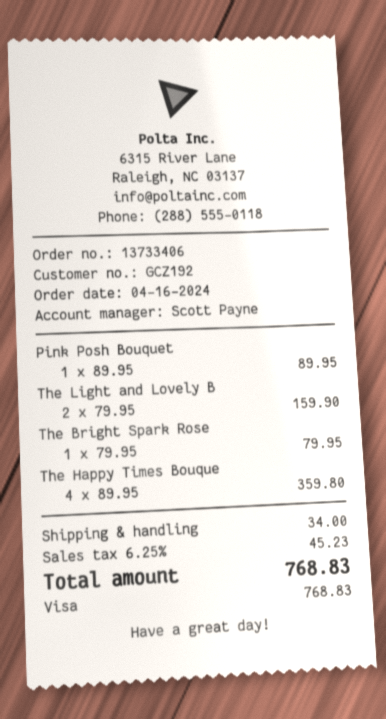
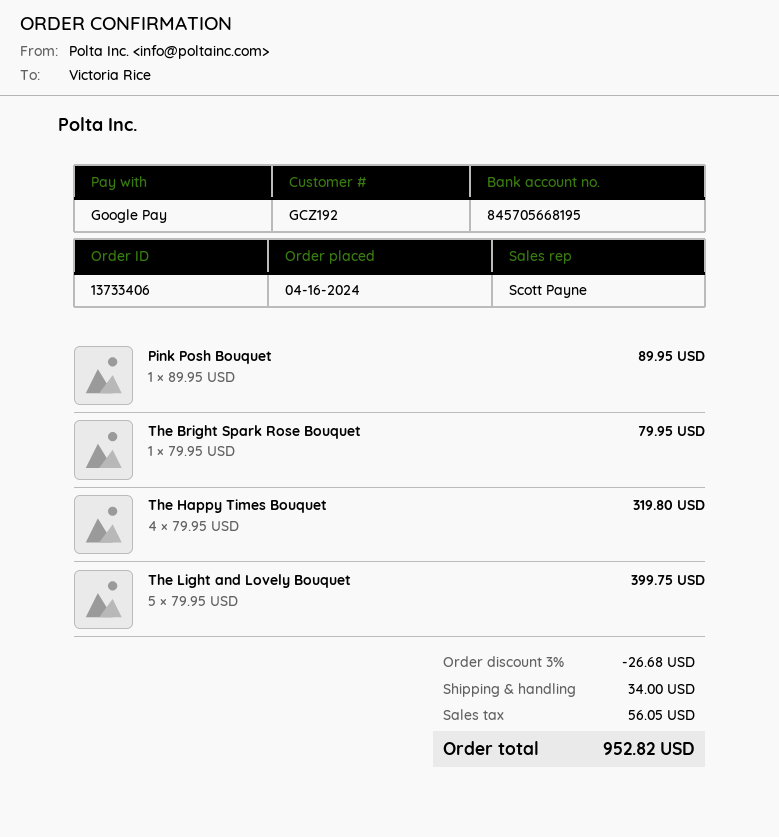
payment method: Visa -> Google Pay
The Light and Lovely B: 2 x 79.95 = 159.90 -> 5 x 79.95 = 399.75
The Happy Times Bouque: 4 x 89.95 = 359.80 -> 4 x 79.95 = 319.80
discount: none -> 3% = 26.68
tax: 45.23 -> 56.05
total: 768.83 -> 952.82

